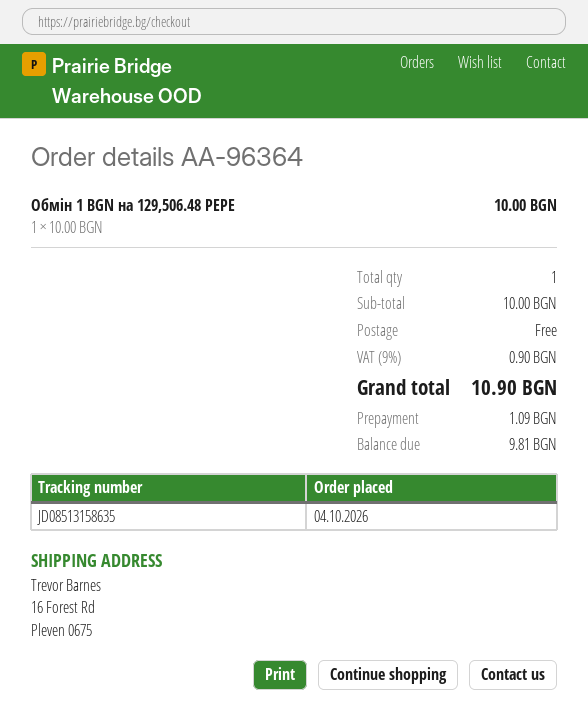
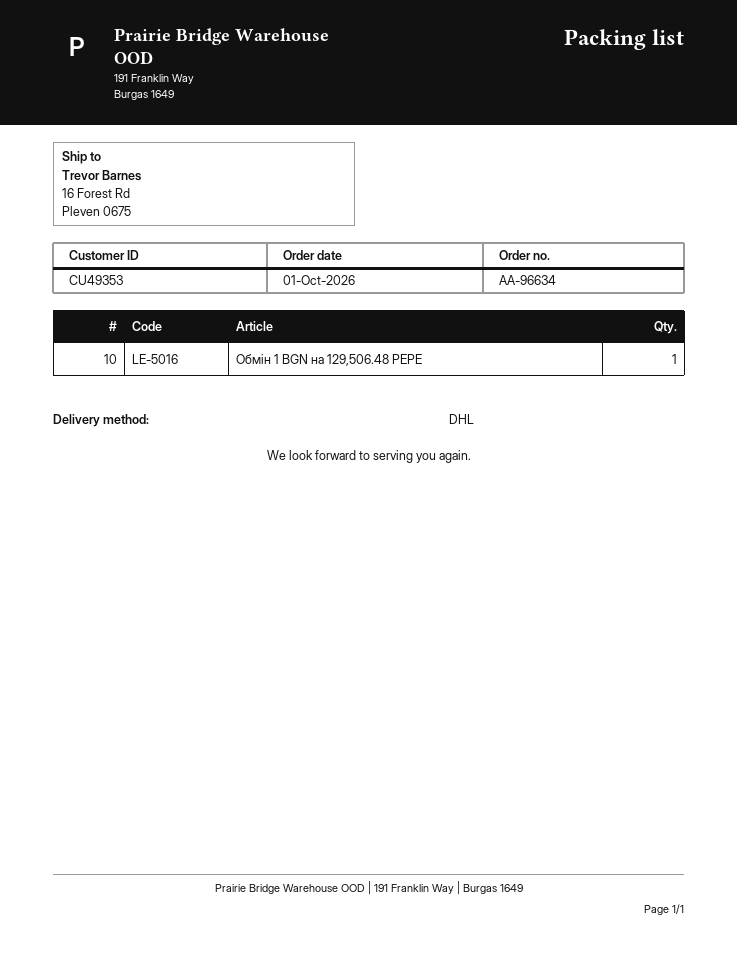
order number: AA-96364 -> AA-96634
order date: 2026-10-04 -> 2026-10-01

